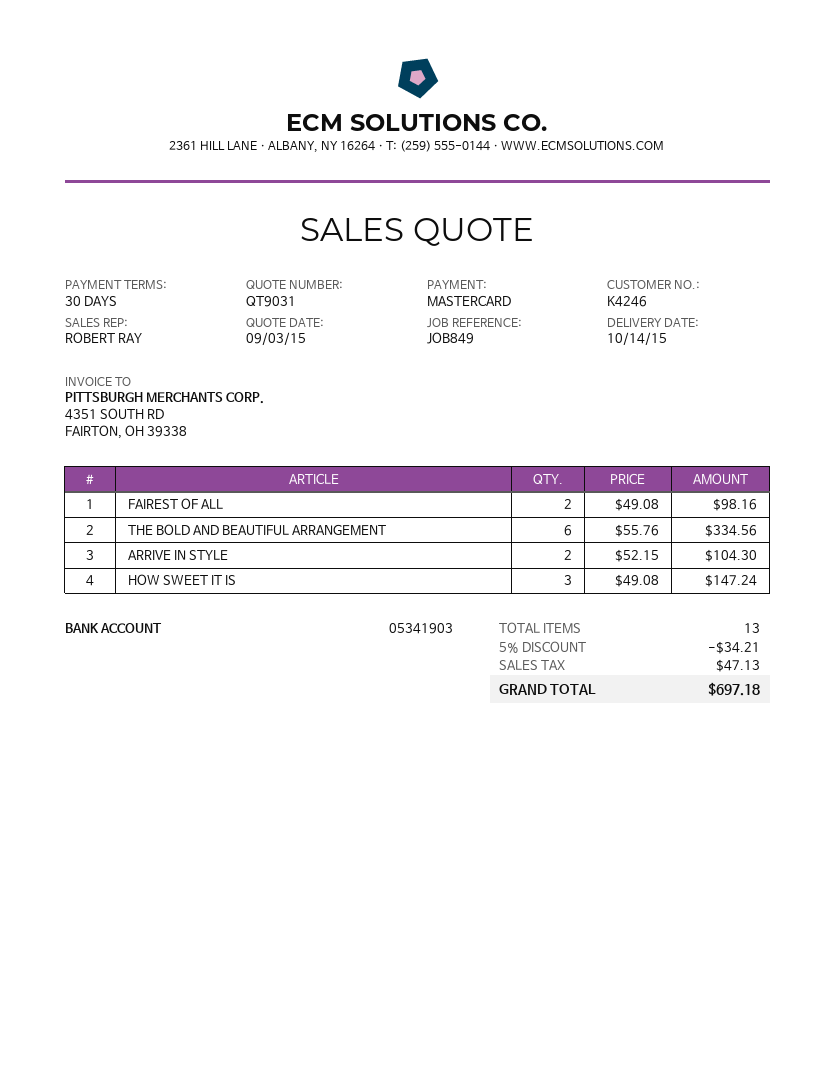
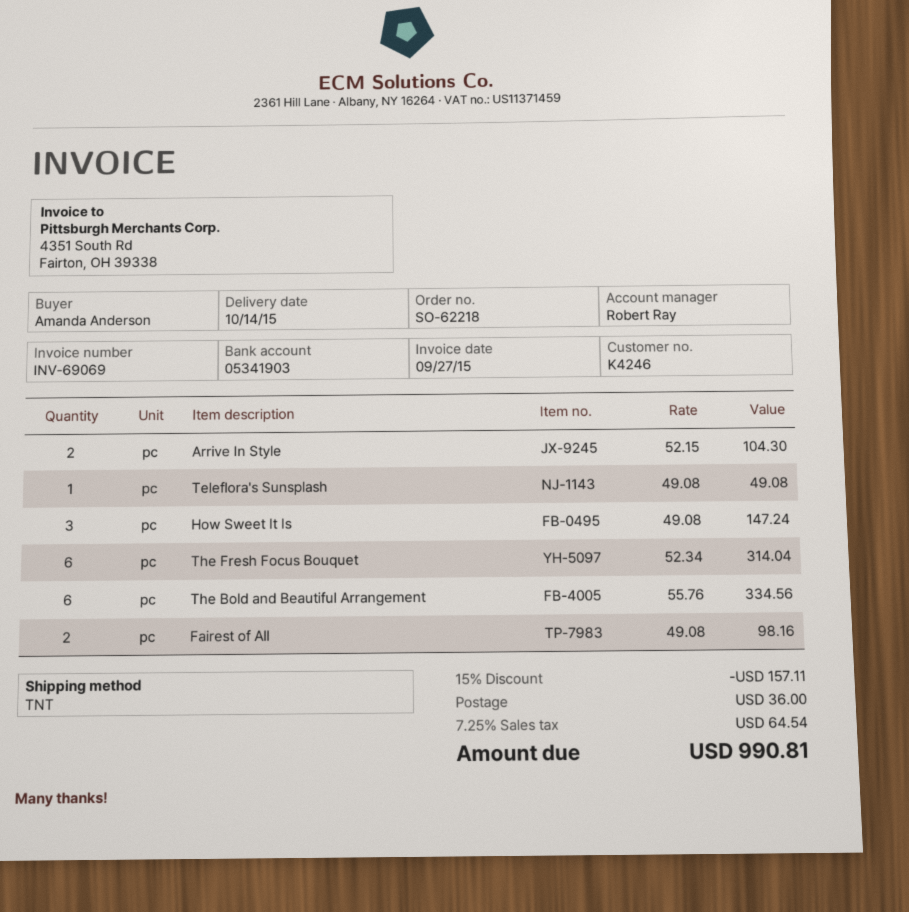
Teleflora's Sunsplash: none -> 1 x 49.08 = 49.08
The Fresh Focus Bouquet: none -> 6 x 52.34 = 314.04
discount: 5% = 34.21 -> 15% = 157.11
shipping: none -> 36.00
tax: 47.13 -> 64.54
total: 697.18 -> 990.81

